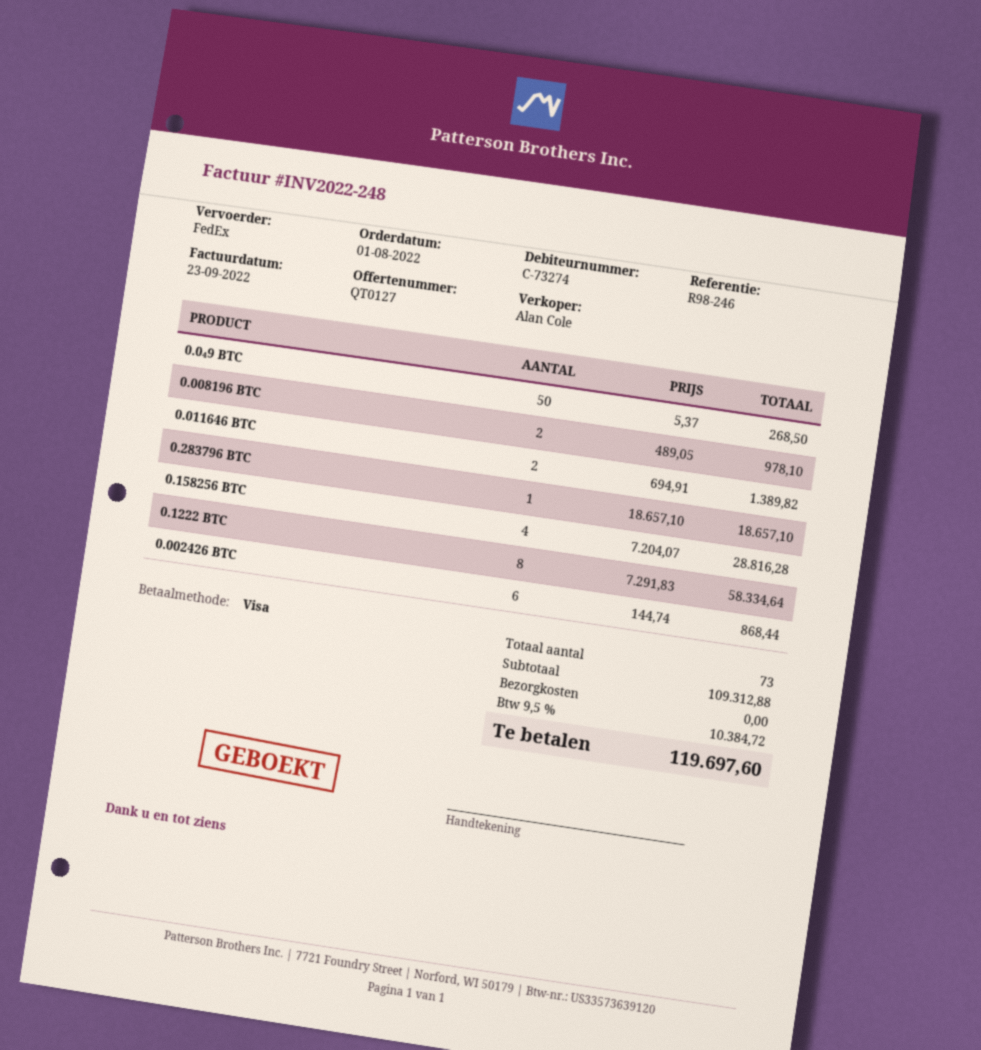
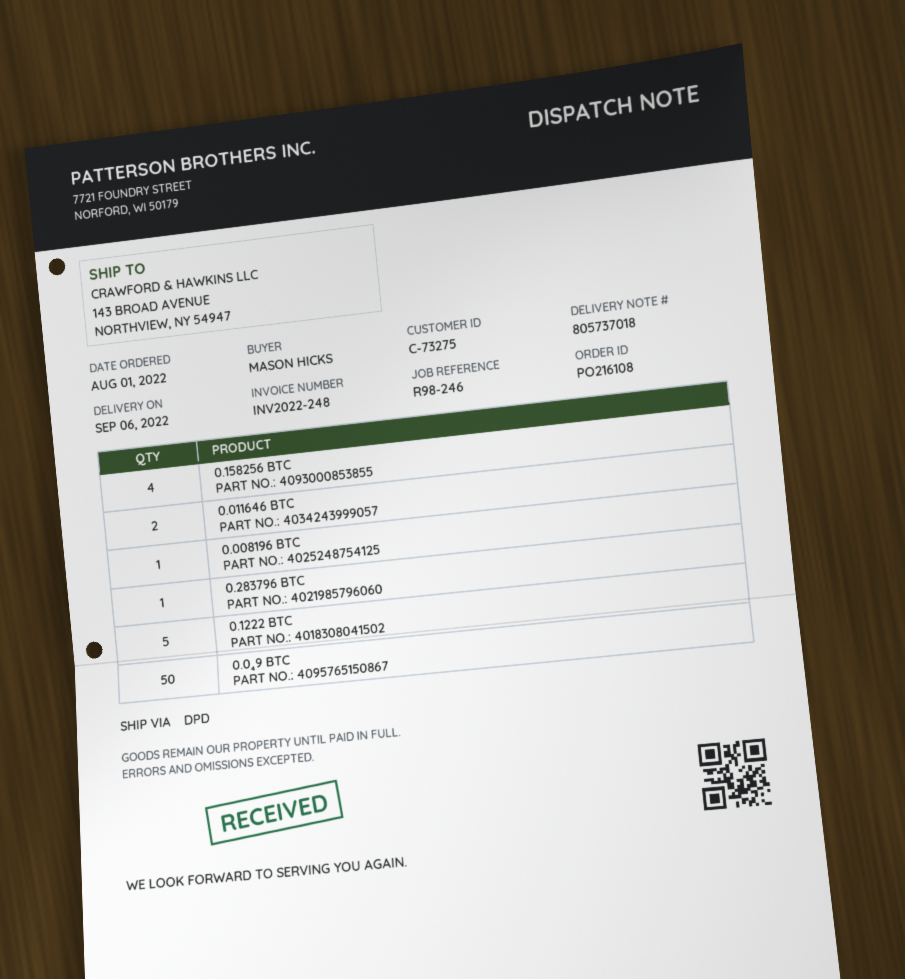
customer number: C-73274 -> C-73275
shipping method: FedEx -> DPD
0.008196 BTC: 2 -> 1
0.1222 BTC: 8 -> 5
0.002426 BTC: 6 -> none

